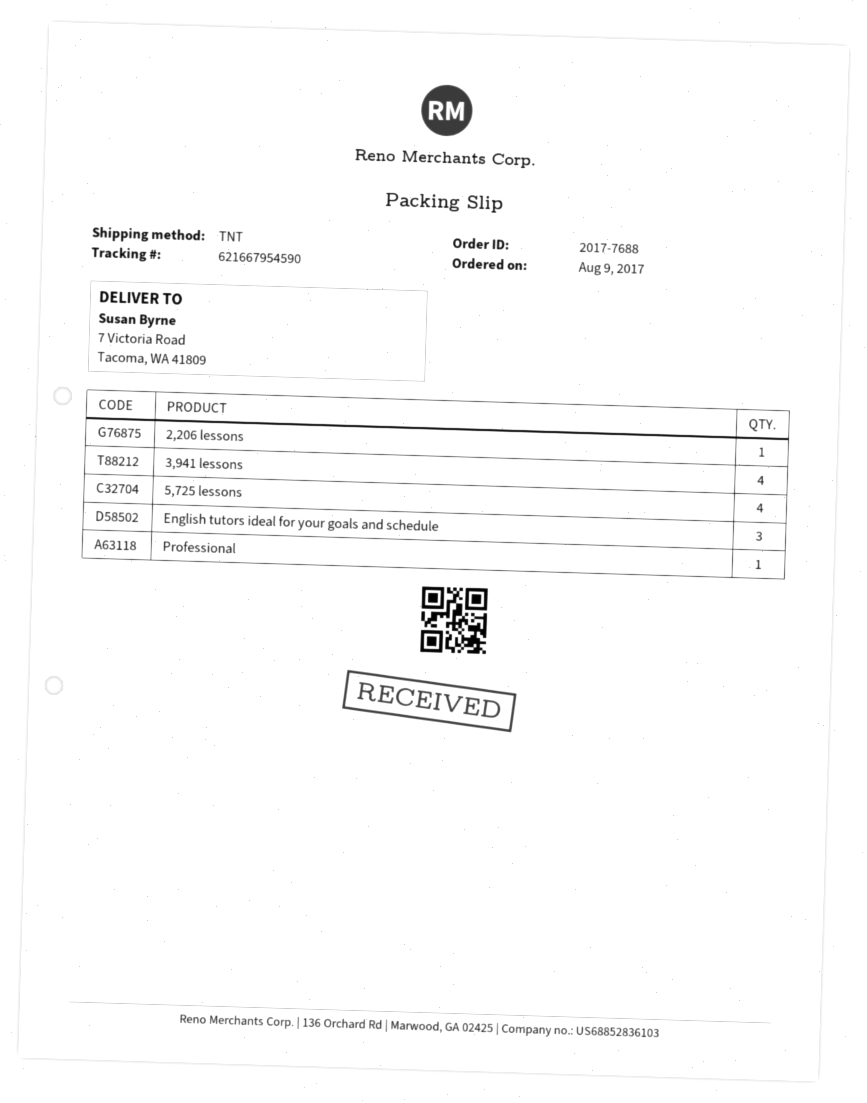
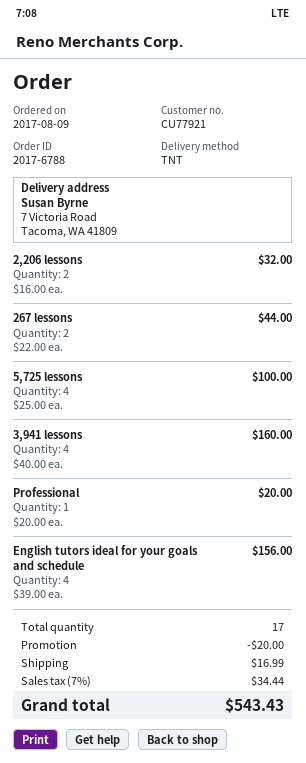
order number: 2017-7688 -> 2017-6788
2,206 lessons: 1 -> 2
English tutors ideal for your goals and schedule: 3 -> 4
267 lessons: none -> 2

